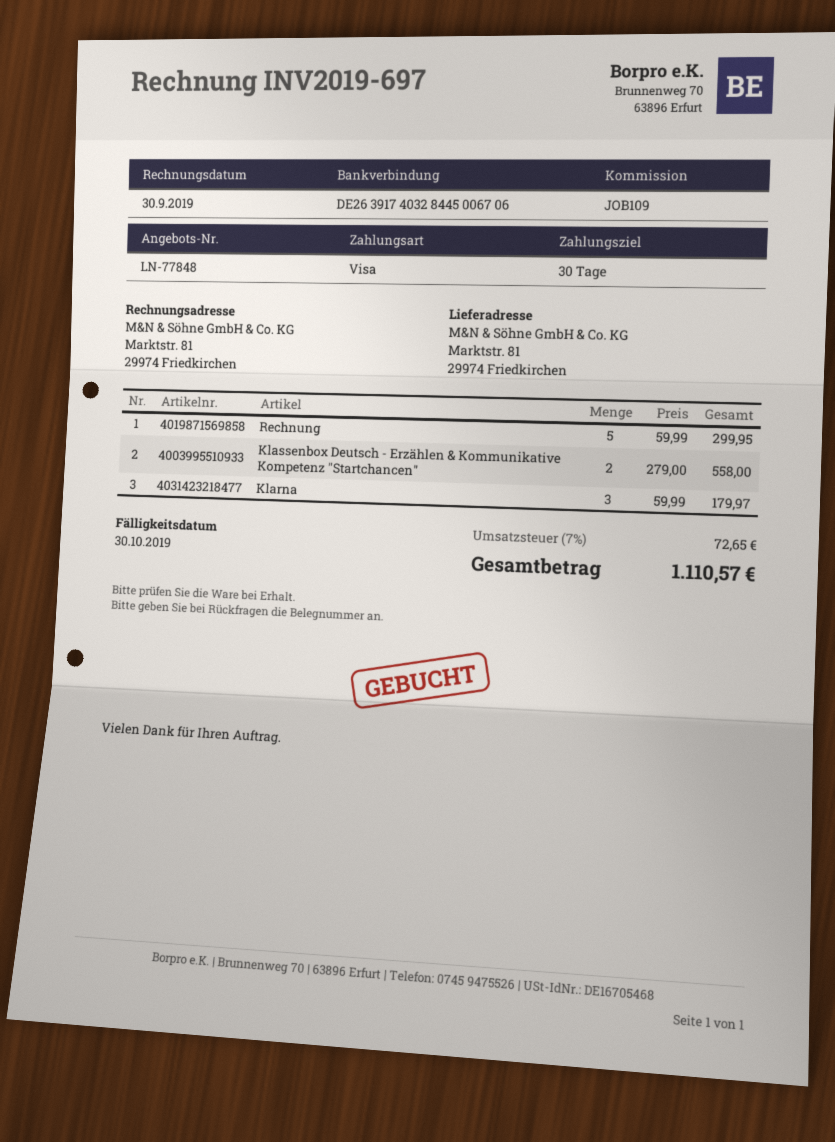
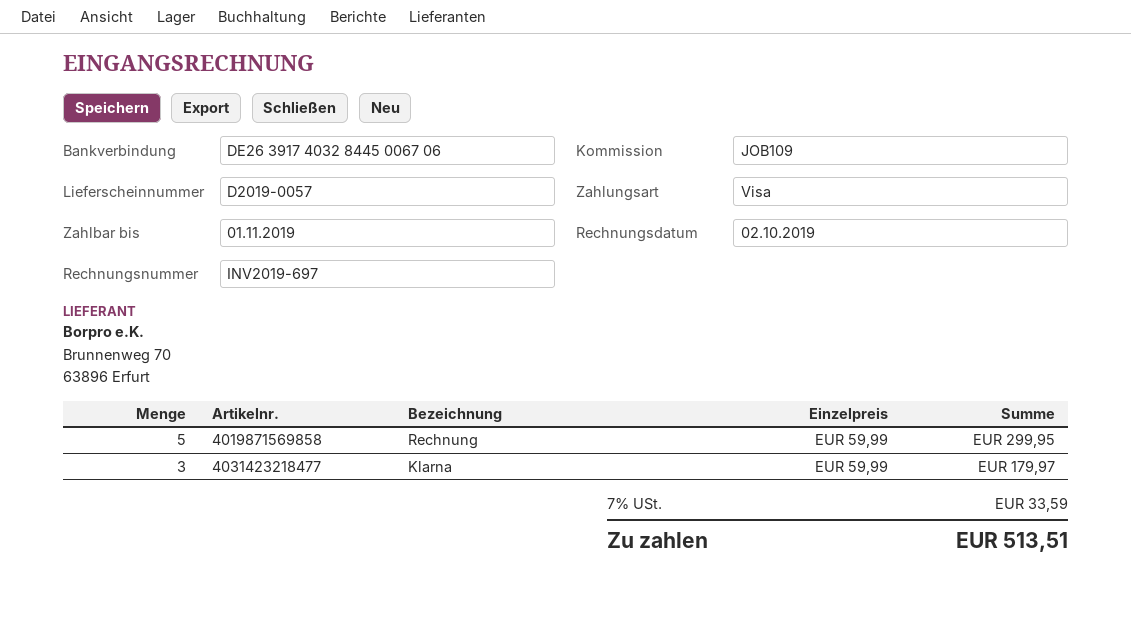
invoice date: 2019-09-30 -> 2019-10-02
due date: 2019-10-30 -> 2019-11-01
Klassenbox Deutsch - Erzählen & Kommunikative Kompetenz "Startchancen": 2 x 279.00 = 558.00 -> none
tax: 7% = 72.65 -> 7% = 33.59
total: 1110.57 -> 513.51

